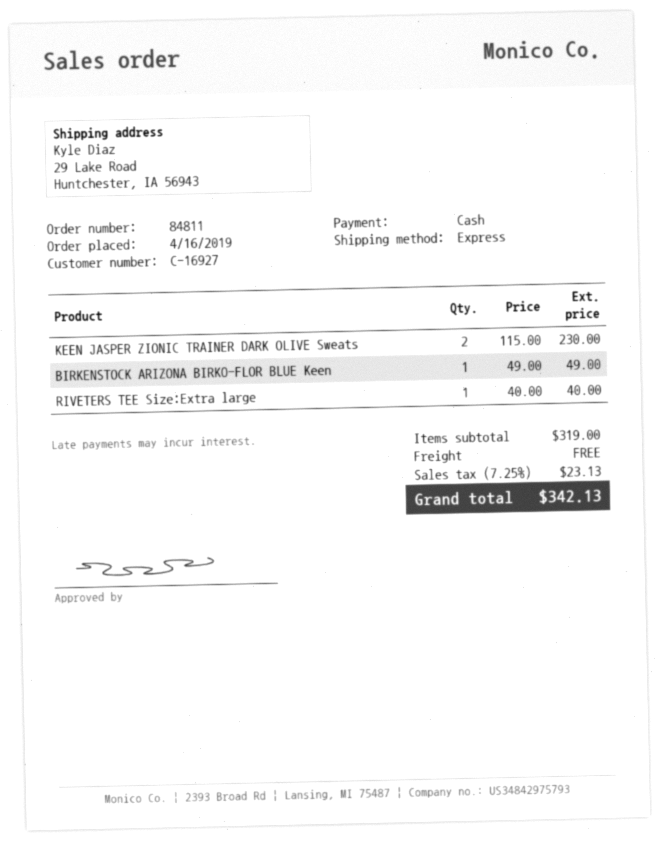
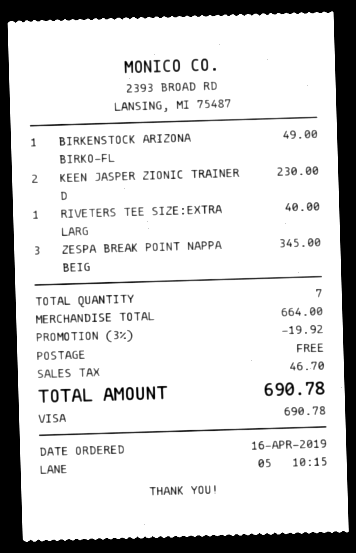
payment method: cash -> Visa
ZESPA BREAK POINT NAPPA BEIG: none -> 3 for 345.00
subtotal: 319.00 -> 664.00
discount: none -> 3% = 19.92
tax: 23.13 -> 46.70
total: 342.13 -> 690.78

